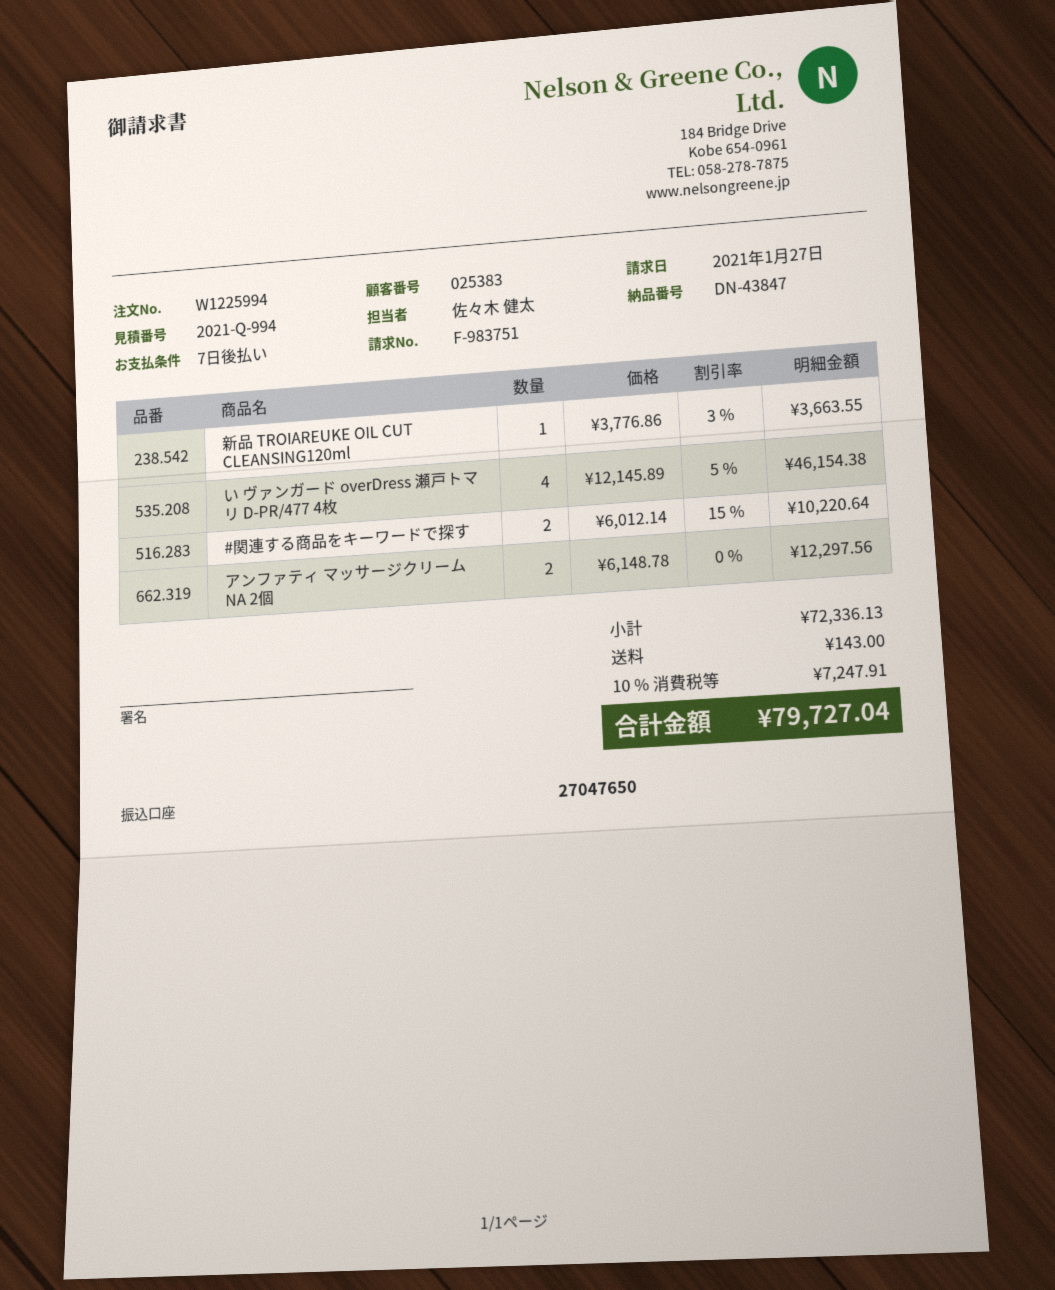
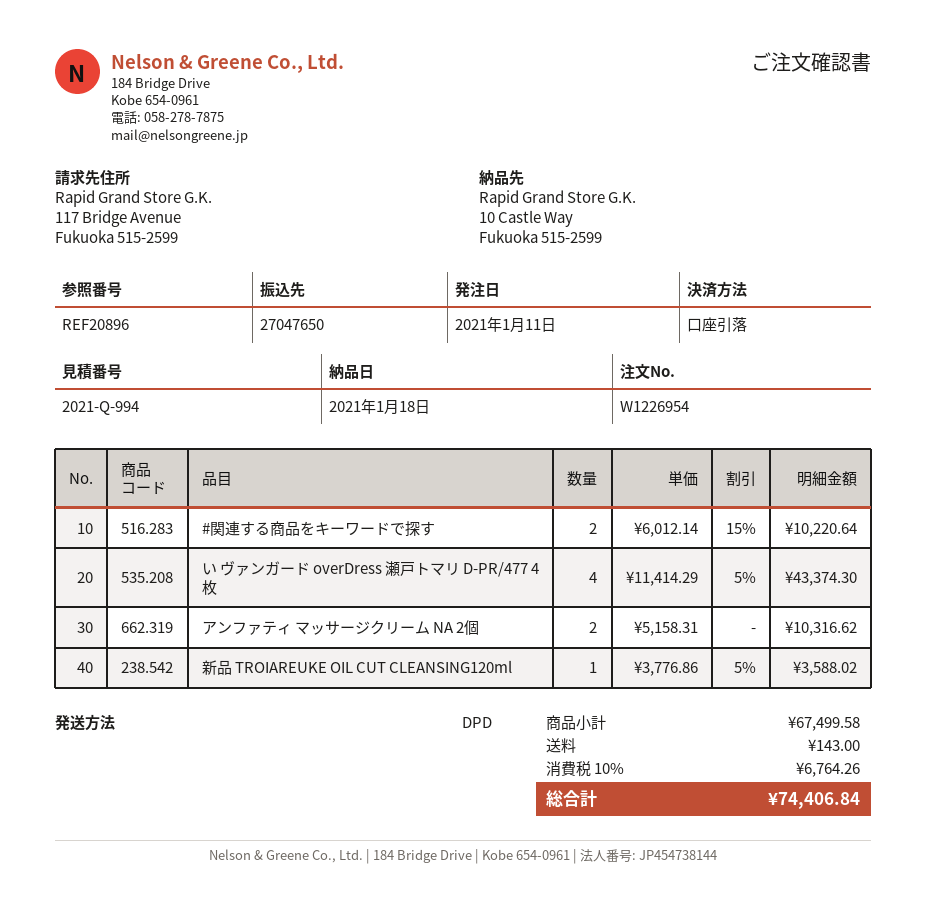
order number: W1225994 -> W1226954
新品 TROIAREUKE OIL CUT CLEANSING120ml: 1 x 3776.86 - 3% = 3663.55 -> 1 x 3776.86 - 5% = 3588.02
い ヴァンガード overDress 瀬戸トマリ D-PR/477 4枚: 4 x 12145.89 - 5% = 46154.38 -> 4 x 11414.29 - 5% = 43374.30
アンファティ マッサージクリーム NA 2個: 2 x 6148.78 = 12297.56 -> 2 x 5158.31 = 10316.62
subtotal: 72336.13 -> 67499.58
tax: 10% = 7247.91 -> 10% = 6764.26
total: 79727.04 -> 74406.84

